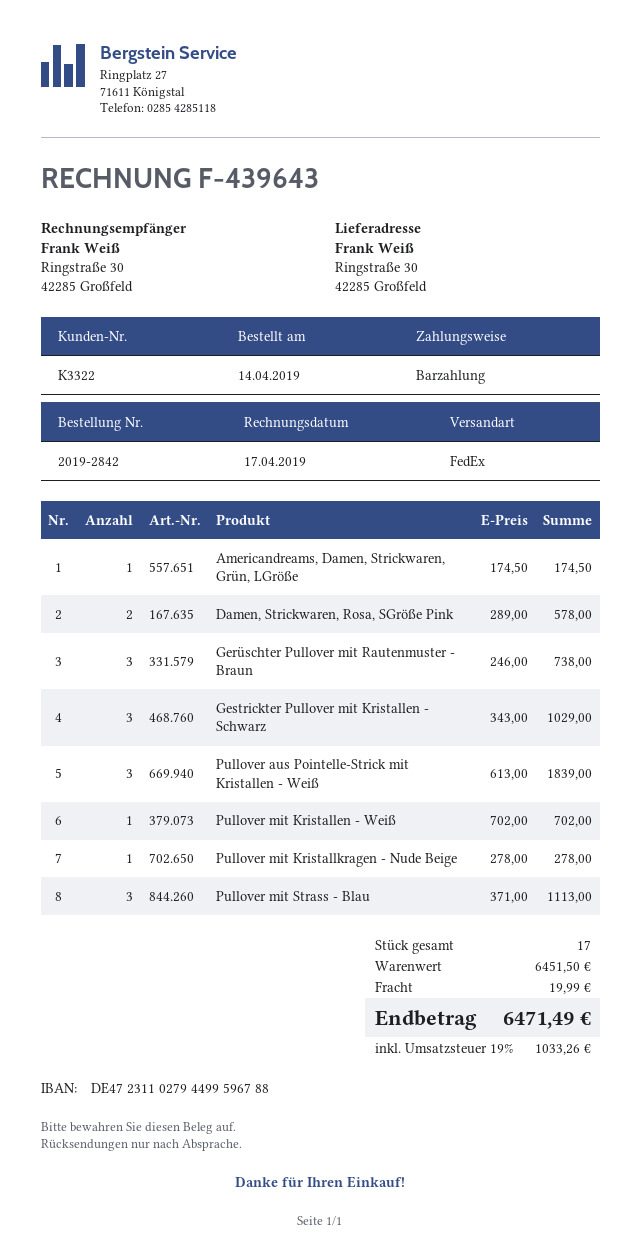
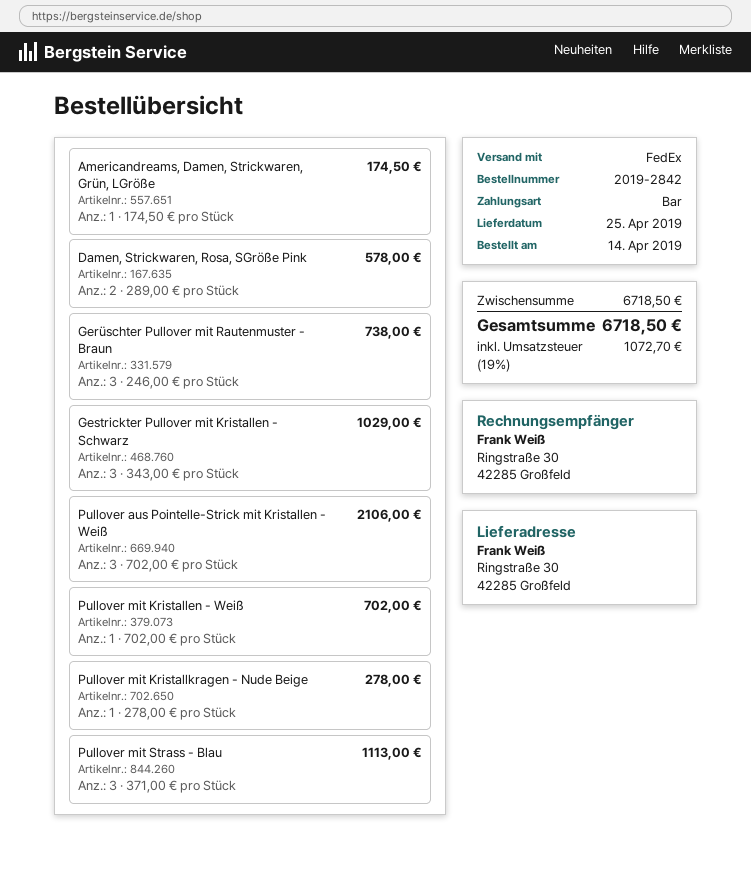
Pullover aus Pointelle-Strick mit Kristallen - Weiß: 3 x 613.00 = 1839.00 -> 3 x 702.00 = 2106.00
subtotal: 6451.50 -> 6718.50
shipping: 19.99 -> none
tax: 19% = 1033.26 -> 19% = 1072.70
total: 6471.49 -> 6718.50

